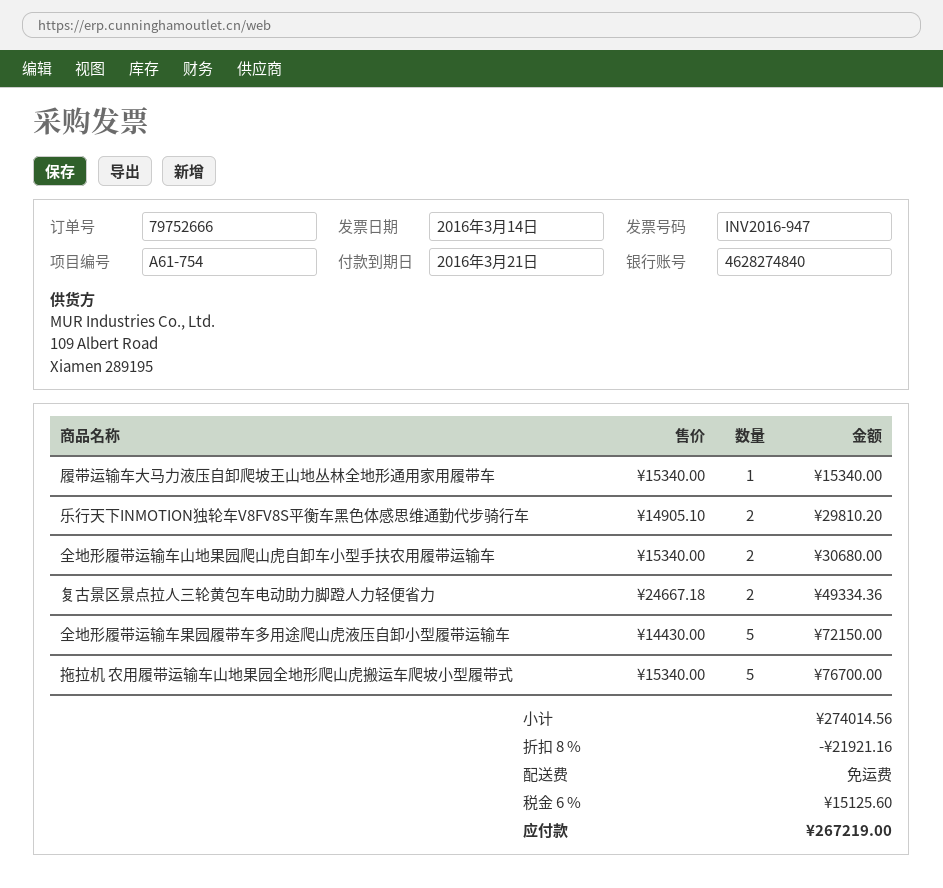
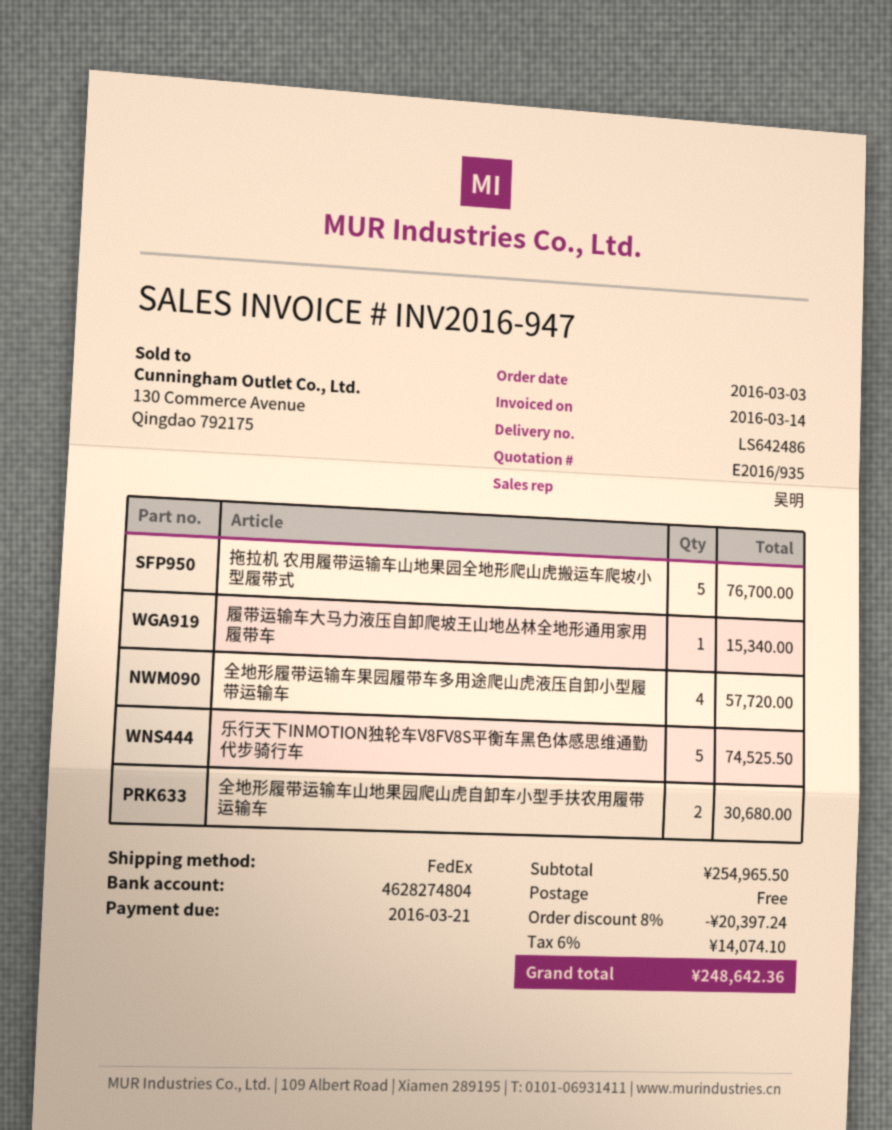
bank account: 4628274840 -> 4628274804
乐行天下INMOTION独轮车V8FV8S平衡车黑色体感思维通勤代步骑行车: 2 for 29810.20 -> 5 for 74525.50
复古景区景点拉人三轮黄包车电动助力脚蹬人力轻便省力: 2 for 49334.36 -> none
全地形履带运输车果园履带车多用途爬山虎液压自卸小型履带运输车: 5 for 72150.00 -> 4 for 57720.00
subtotal: 274014.56 -> 254965.50
discount: 8% = 21921.16 -> 8% = 20397.24
tax: 6% = 15125.60 -> 6% = 14074.10
total: 267219.00 -> 248642.36

